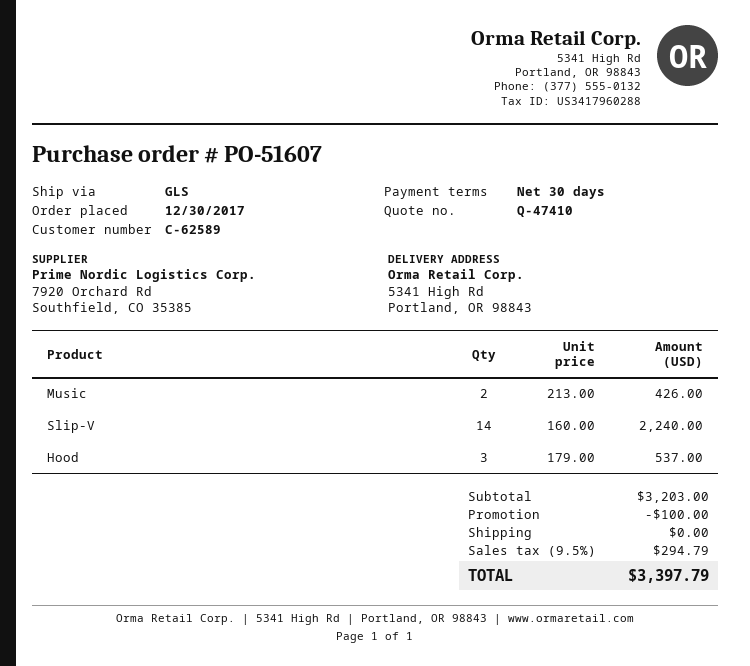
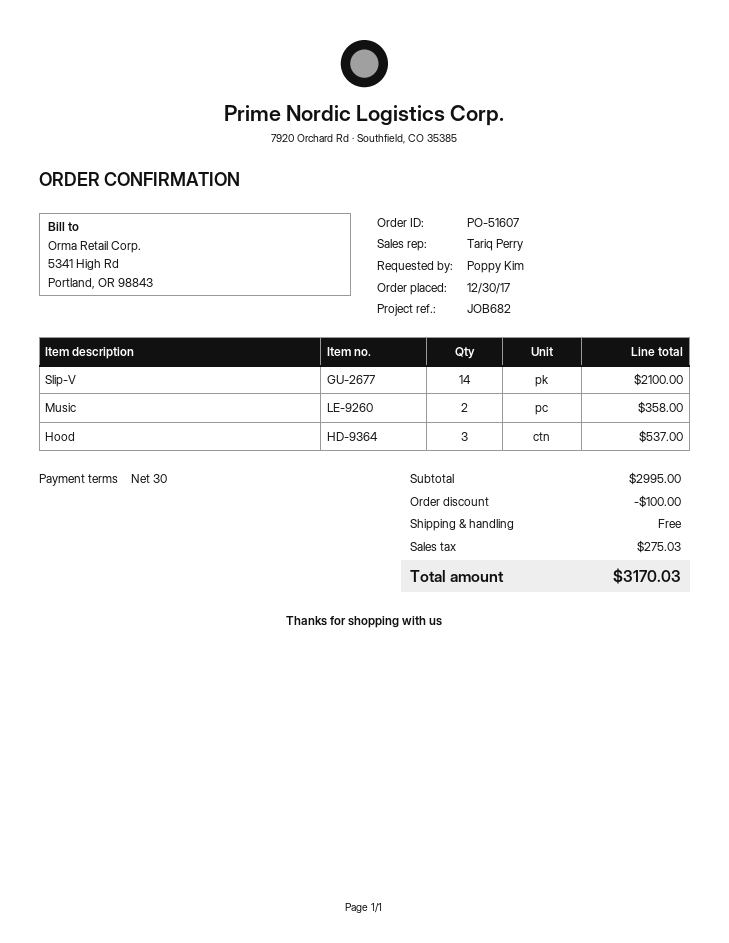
Music: 2 for 426.00 -> 2 for 358.00
Slip-V: 14 for 2240.00 -> 14 for 2100.00
subtotal: 3203.00 -> 2995.00
tax: 294.79 -> 275.03
total: 3397.79 -> 3170.03

